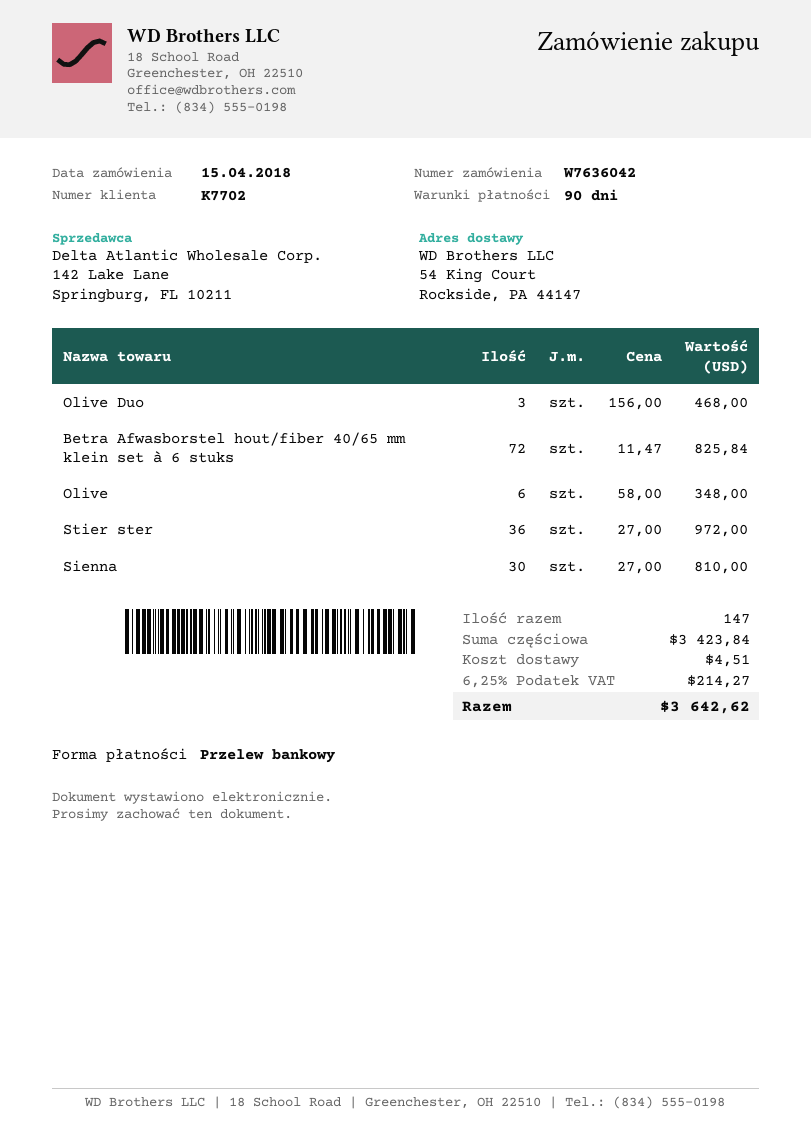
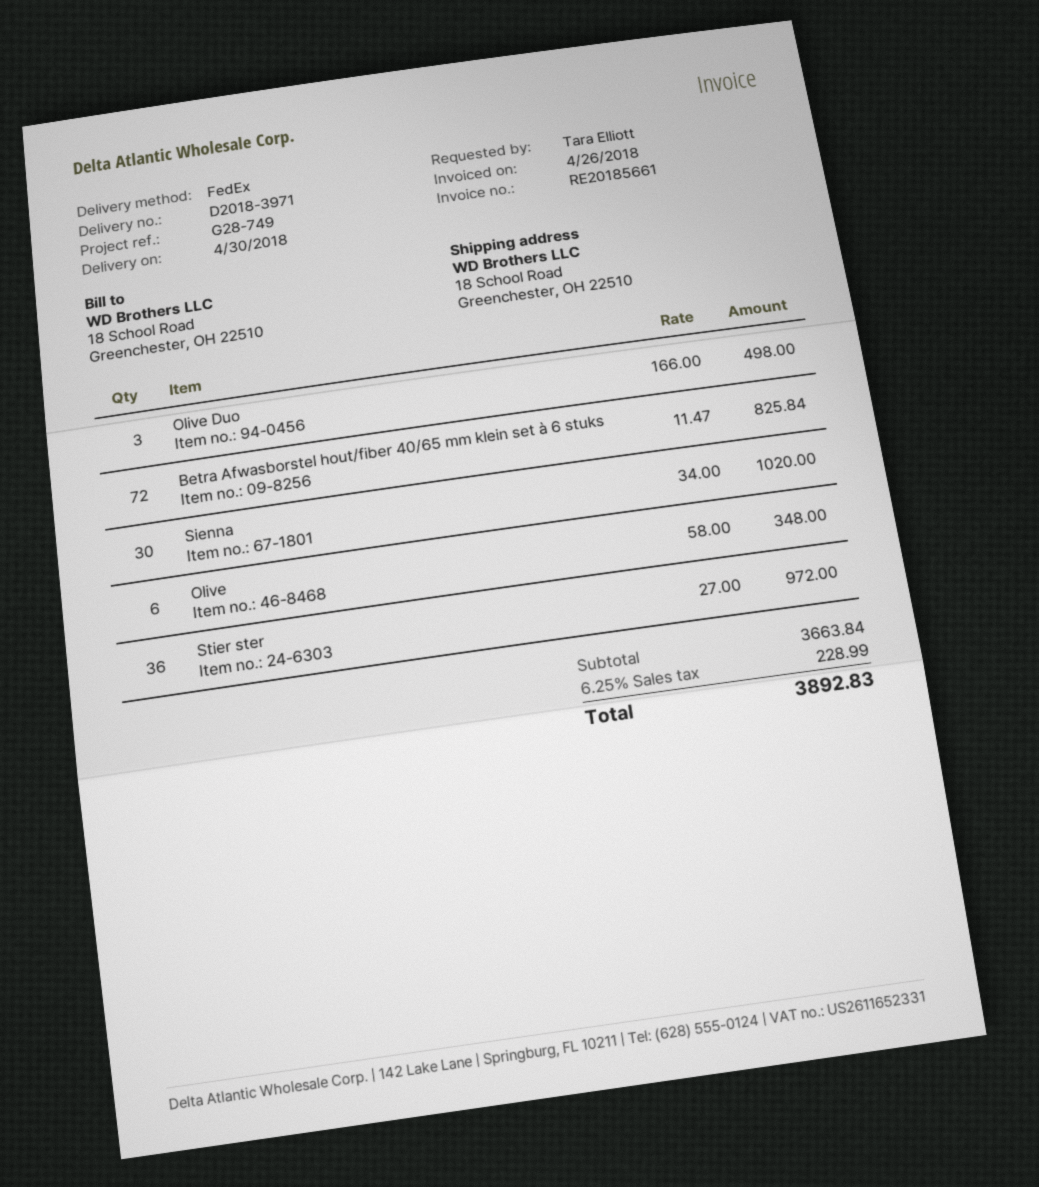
ship to: 54 King Court, Rockside, PA 44147 -> 18 School Road, Greenchester, OH 22510
Olive Duo: 3 x 156.00 = 468.00 -> 3 x 166.00 = 498.00
Sienna: 30 x 27.00 = 810.00 -> 30 x 34.00 = 1020.00
subtotal: 3423.84 -> 3663.84
shipping: 4.51 -> none
tax: 6.25% = 214.27 -> 6.25% = 228.99
total: 3642.62 -> 3892.83

